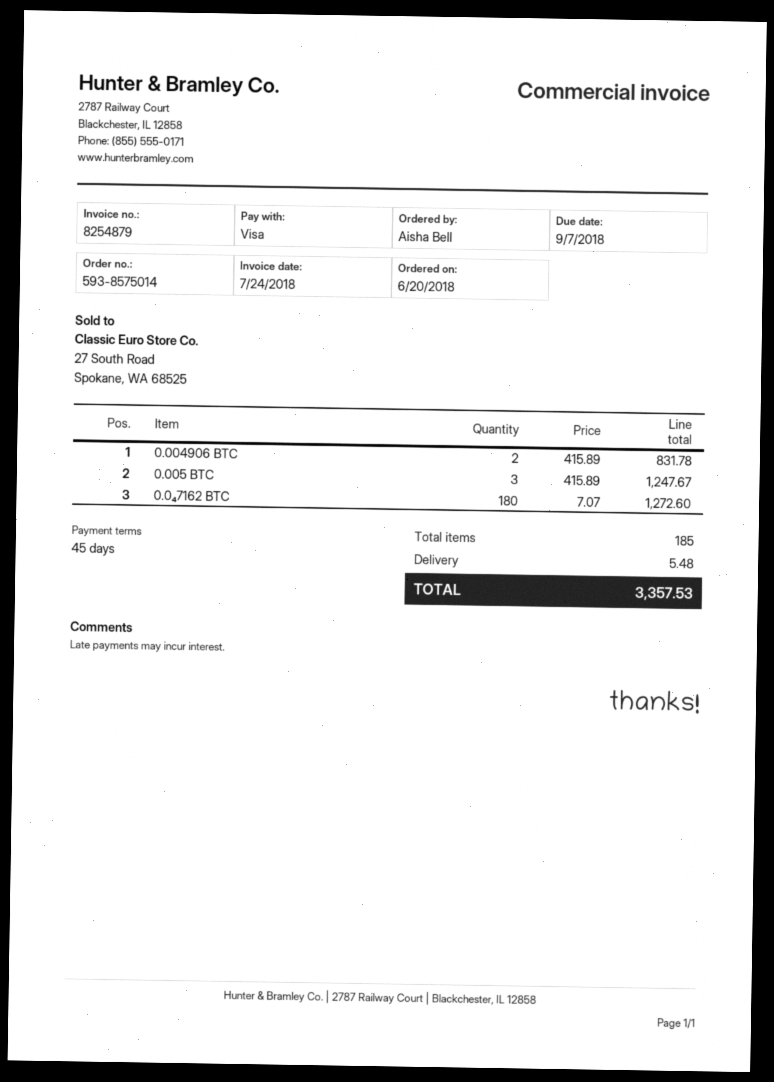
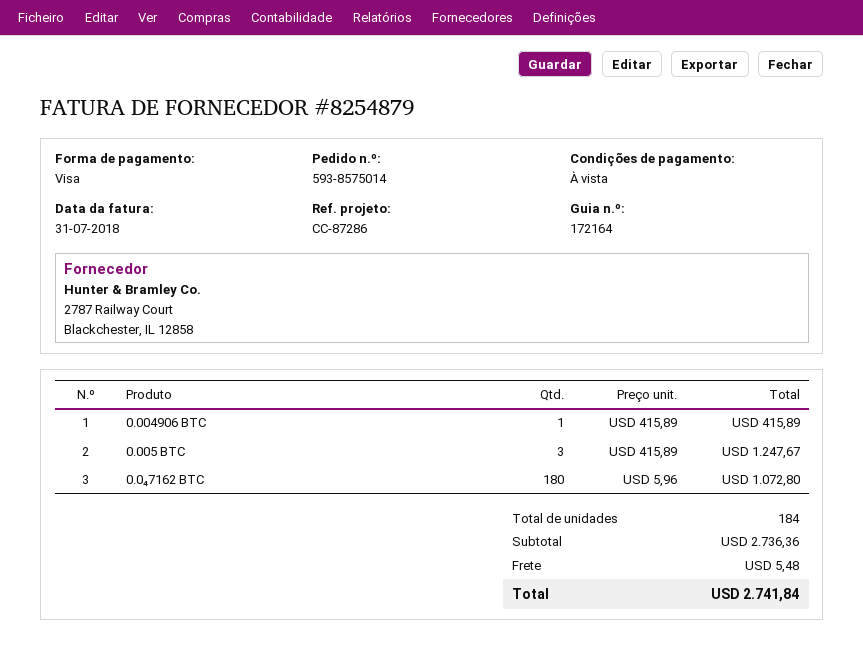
invoice date: 2018-07-24 -> 2018-07-31
payment terms: 45 days -> on receipt
0.004906 BTC: 2 x 415.89 = 831.78 -> 1 x 415.89 = 415.89
0.0₄7162 BTC: 180 x 7.07 = 1272.60 -> 180 x 5.96 = 1072.80
total quantity: 185 -> 184
total: 3357.53 -> 2741.84

